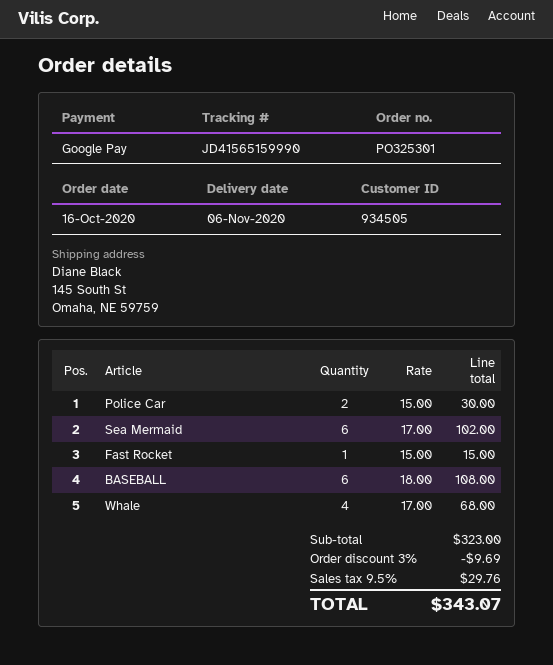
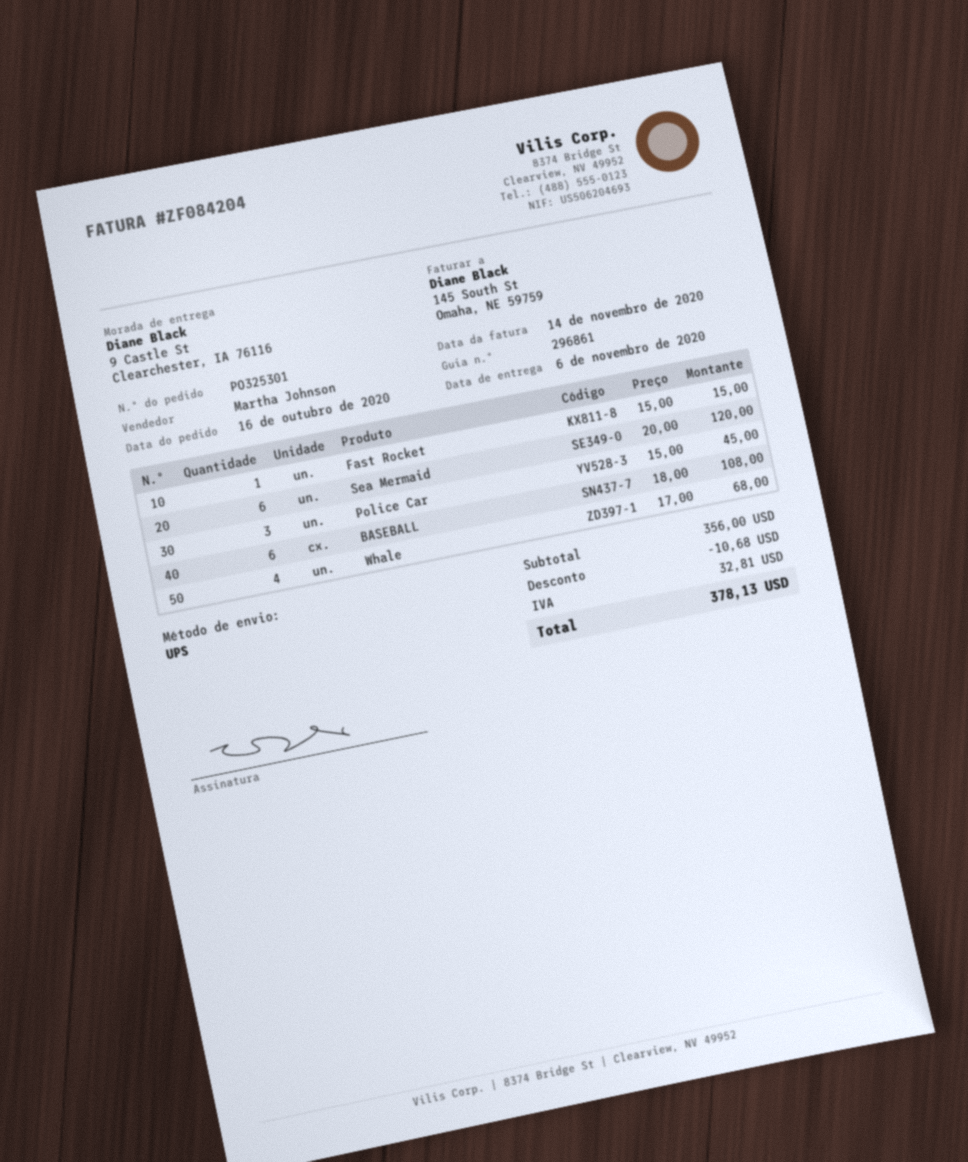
ship to: 145 South St, Omaha, NE 59759 -> 9 Castle St, Clearchester, IA 76116
Police Car: 2 x 15.00 = 30.00 -> 3 x 15.00 = 45.00
Sea Mermaid: 6 x 17.00 = 102.00 -> 6 x 20.00 = 120.00
subtotal: 323.00 -> 356.00
discount: 9.69 -> 10.68
tax: 29.76 -> 32.81
total: 343.07 -> 378.13

